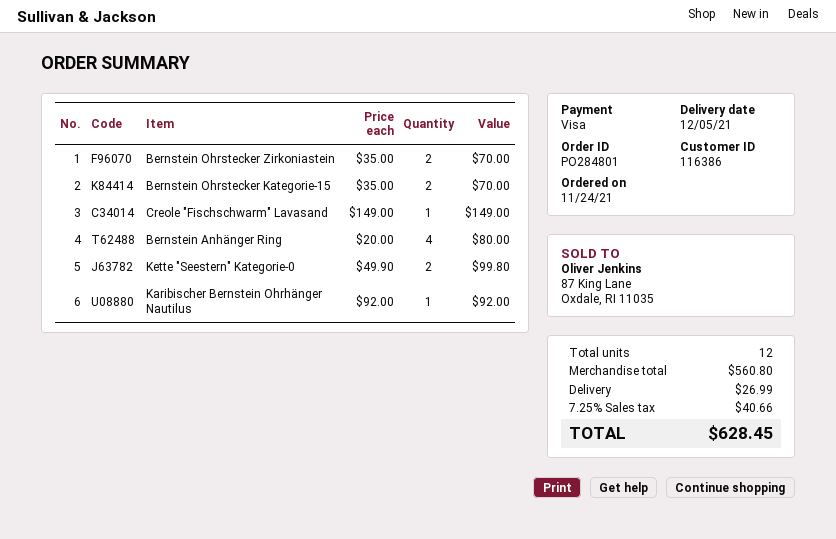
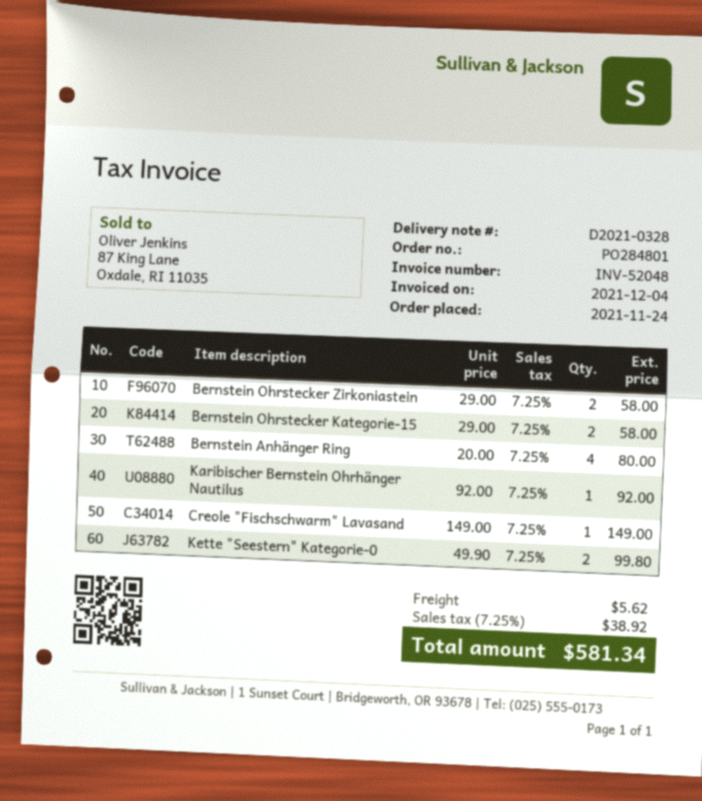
Bernstein Ohrstecker Zirkoniastein: 2 x 35.00 = 70.00 -> 2 x 29.00 = 58.00
Bernstein Ohrstecker Kategorie-15: 2 x 35.00 = 70.00 -> 2 x 29.00 = 58.00
shipping: 26.99 -> 5.62
tax: 7.25% = 40.66 -> 7.25% = 38.92
total: 628.45 -> 581.34

